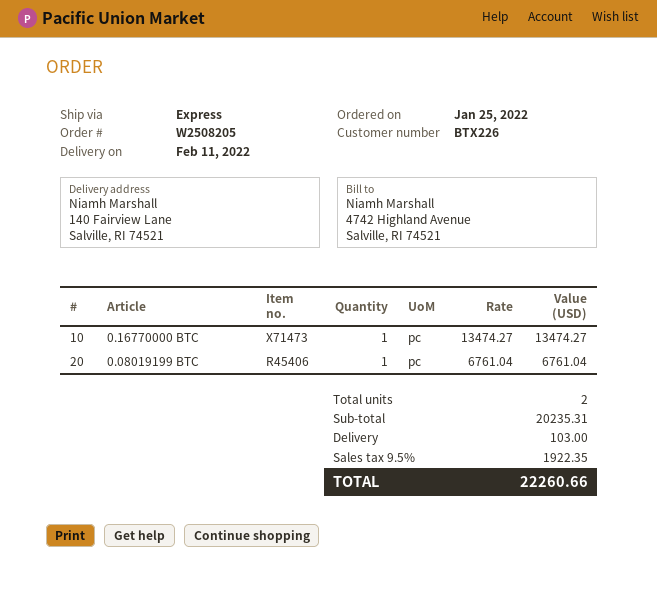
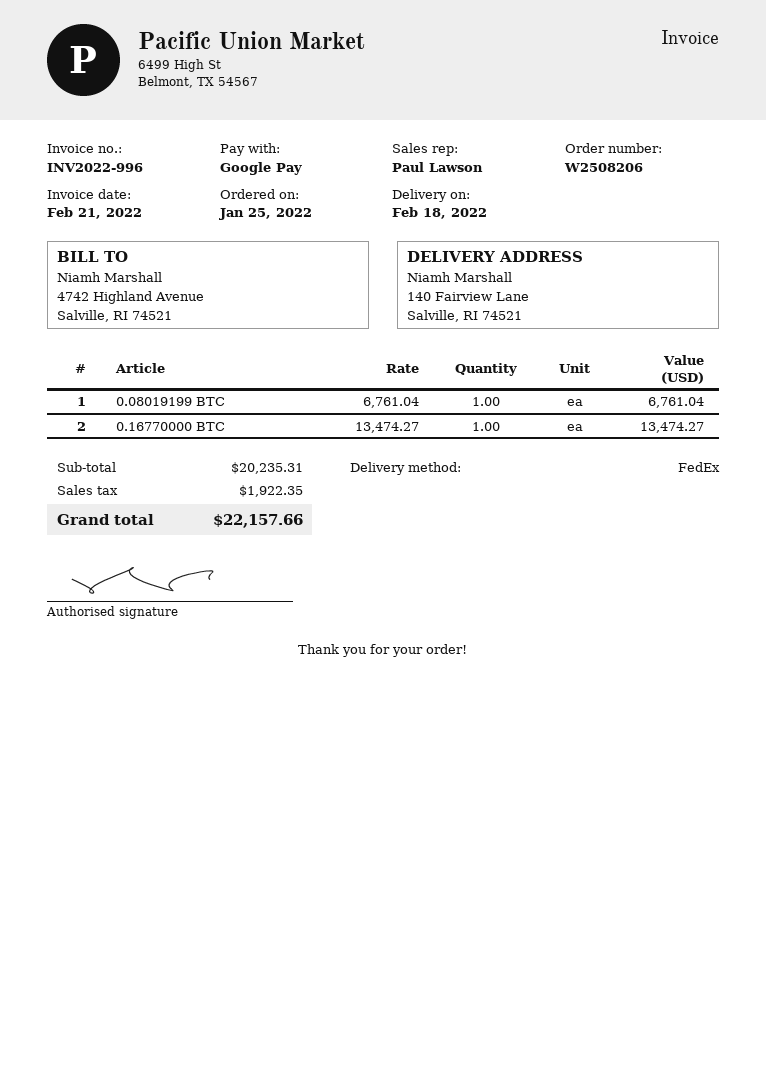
order number: W2508205 -> W2508206
delivery date: 2022-02-11 -> 2022-02-18
shipping method: express -> FedEx
shipping: 103.00 -> none
total: 22260.66 -> 22157.66

